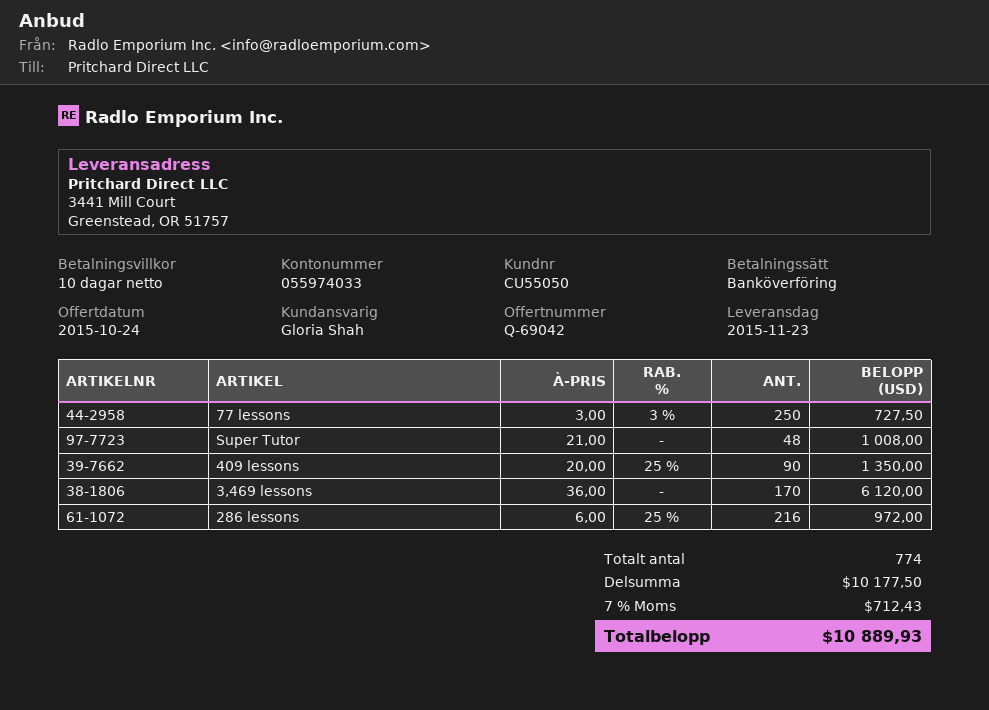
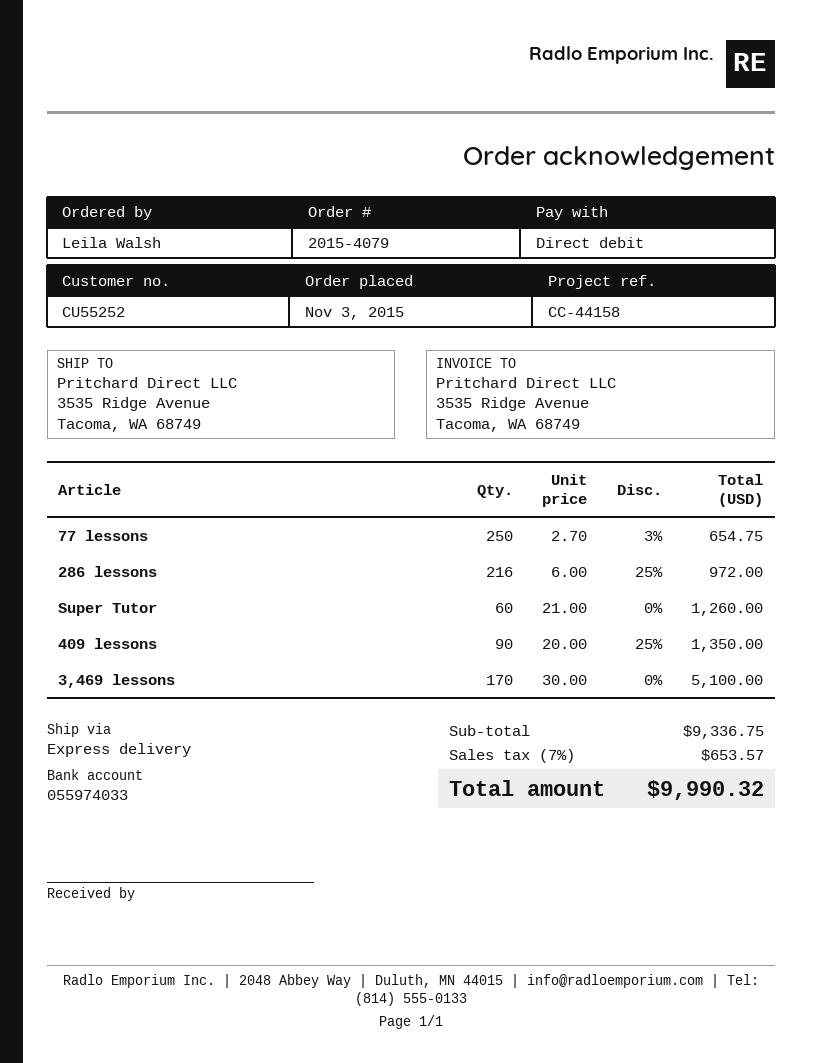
customer number: CU55050 -> CU55252
payment method: bank transfer -> direct debit
ship to: 3441 Mill Court, Greenstead, OR 51757 -> 3535 Ridge Avenue, Tacoma, WA 68749
77 lessons: 250 x 3.00 - 3% = 727.50 -> 250 x 2.70 - 3% = 654.75
Super Tutor: 48 x 21.00 = 1008.00 -> 60 x 21.00 = 1260.00
3,469 lessons: 170 x 36.00 = 6120.00 -> 170 x 30.00 = 5100.00
subtotal: 10177.50 -> 9336.75
tax: 7% = 712.43 -> 7% = 653.57
total: 10889.93 -> 9990.32

